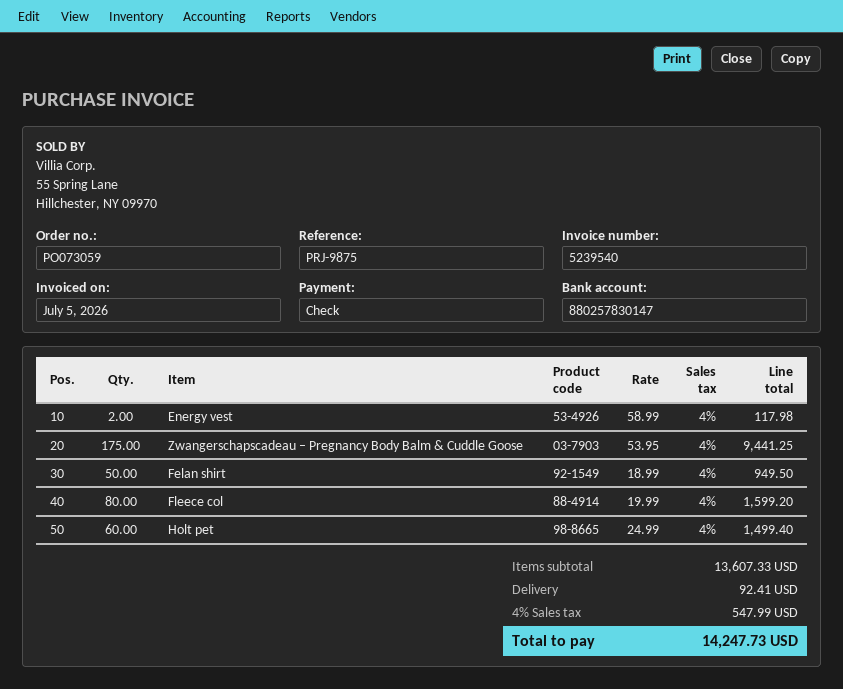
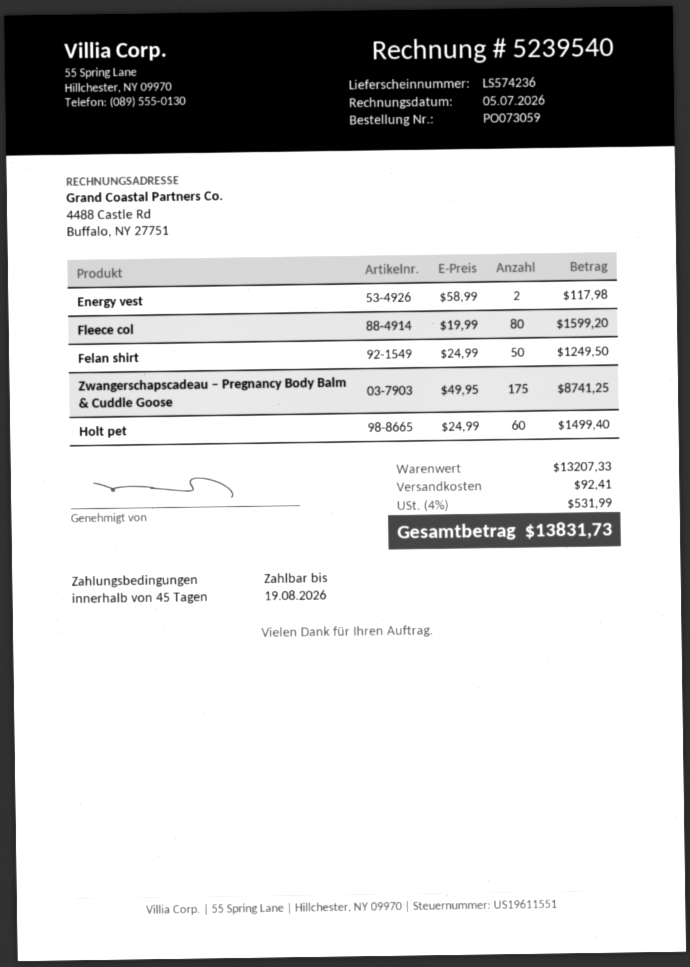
Zwangerschapscadeau – Pregnancy Body Balm & Cuddle Goose: 175 x 53.95 = 9441.25 -> 175 x 49.95 = 8741.25
Felan shirt: 50 x 18.99 = 949.50 -> 50 x 24.99 = 1249.50
subtotal: 13607.33 -> 13207.33
tax: 4% = 547.99 -> 4% = 531.99
total: 14247.73 -> 13831.73

